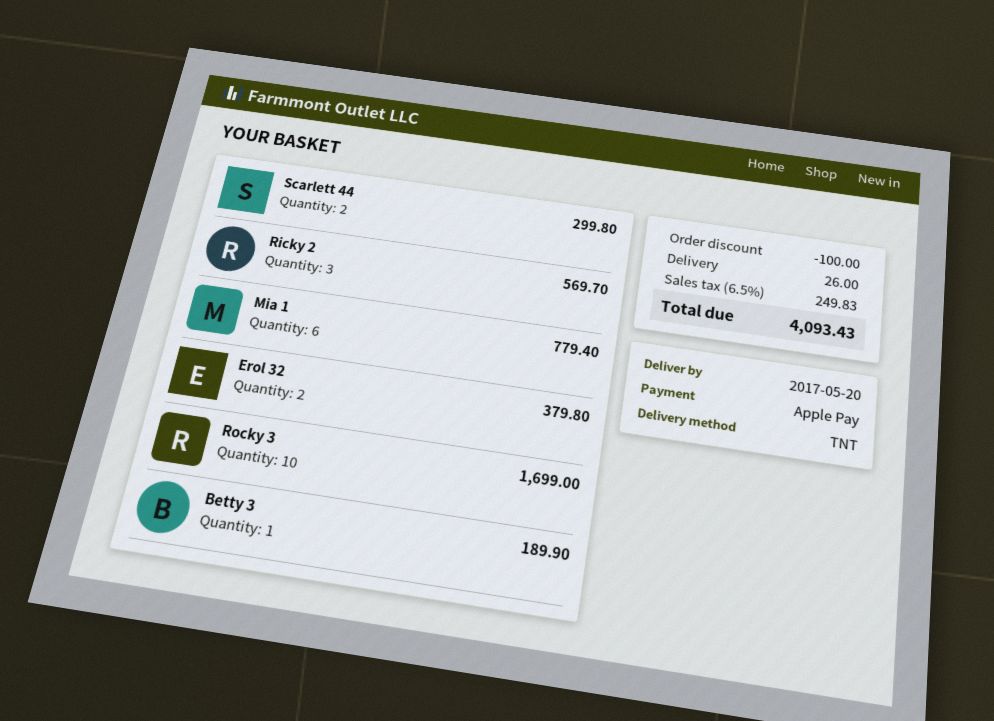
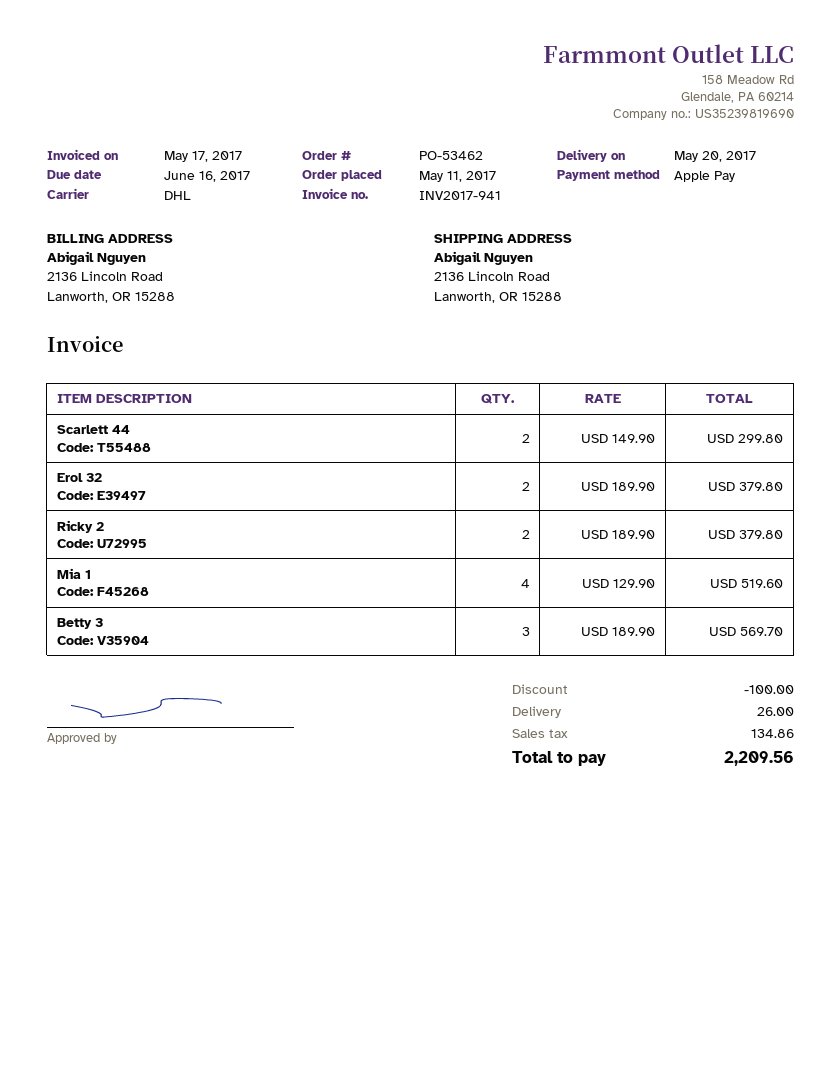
shipping method: TNT -> DHL
Ricky 2: 3 for 569.70 -> 2 for 379.80
Mia 1: 6 for 779.40 -> 4 for 519.60
Rocky 3: 10 for 1699.00 -> none
Betty 3: 1 for 189.90 -> 3 for 569.70
tax: 249.83 -> 134.86
total: 4093.43 -> 2209.56

